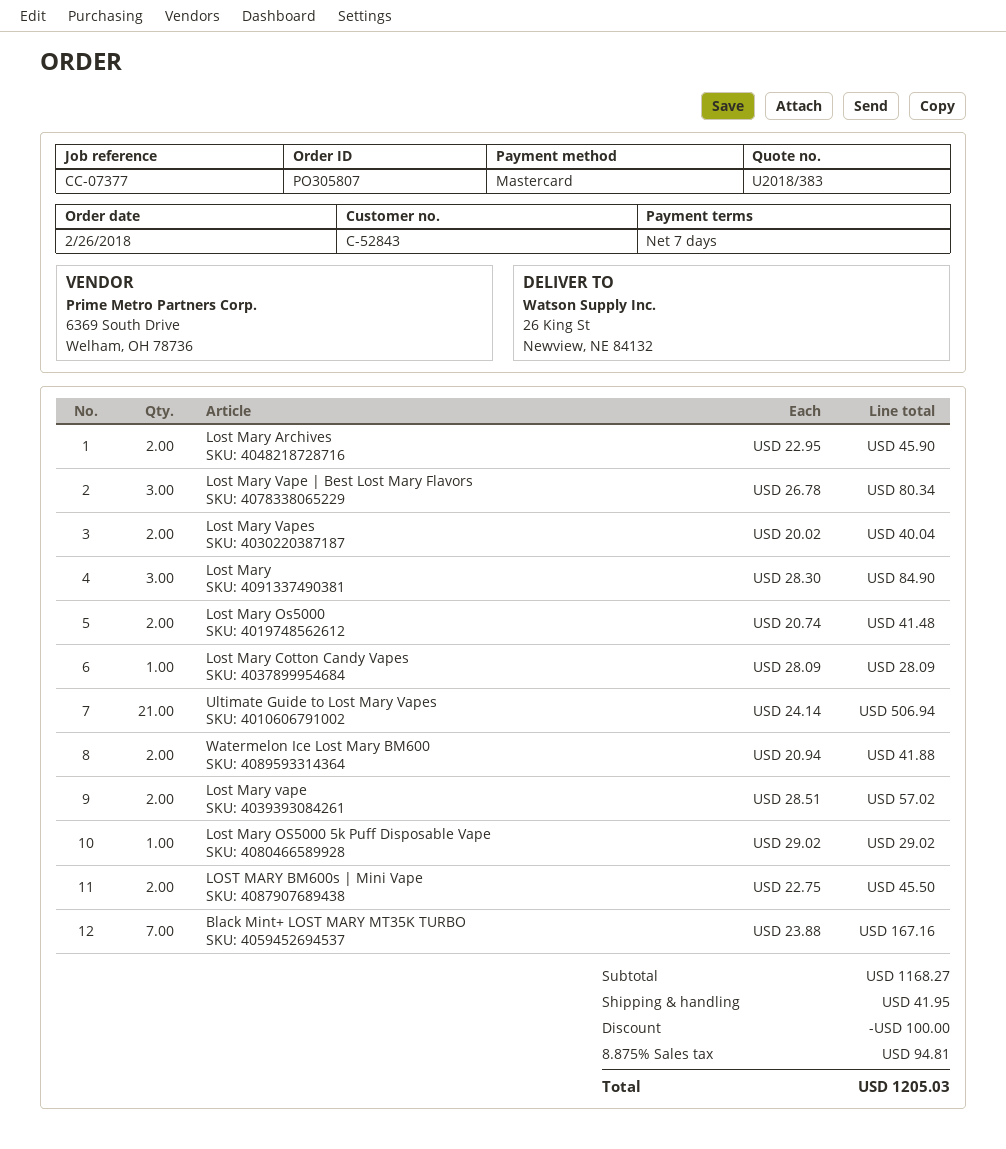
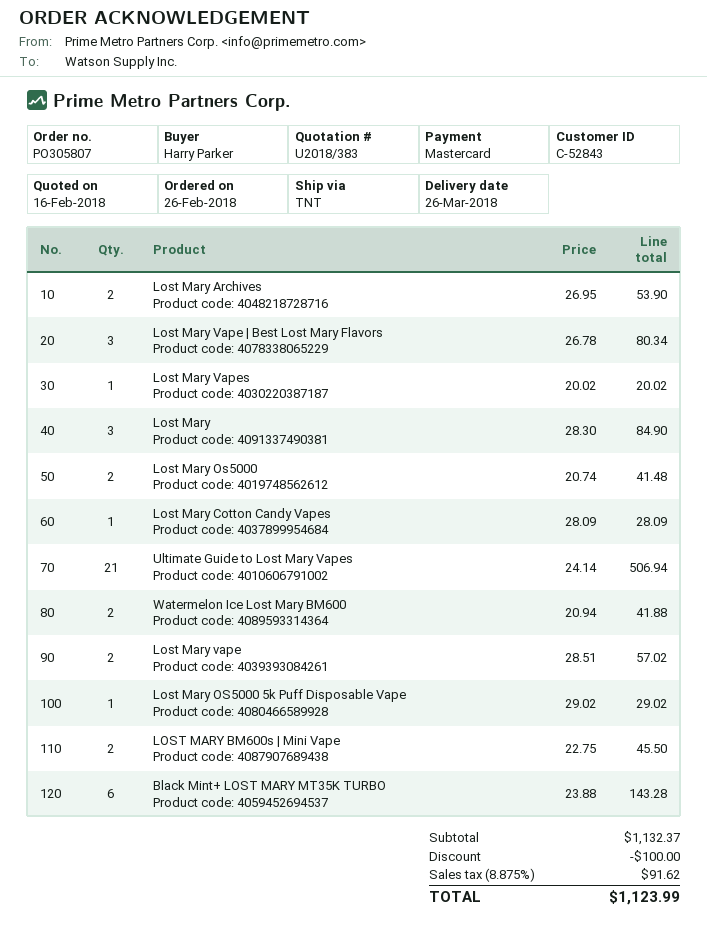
Lost Mary Archives: 2 x 22.95 = 45.90 -> 2 x 26.95 = 53.90
Lost Mary Vapes: 2 x 20.02 = 40.04 -> 1 x 20.02 = 20.02
Black Mint+ LOST MARY MT35K TURBO: 7 x 23.88 = 167.16 -> 6 x 23.88 = 143.28
subtotal: 1168.27 -> 1132.37
shipping: 41.95 -> none
tax: 8.875% = 94.81 -> 8.875% = 91.62
total: 1205.03 -> 1123.99

